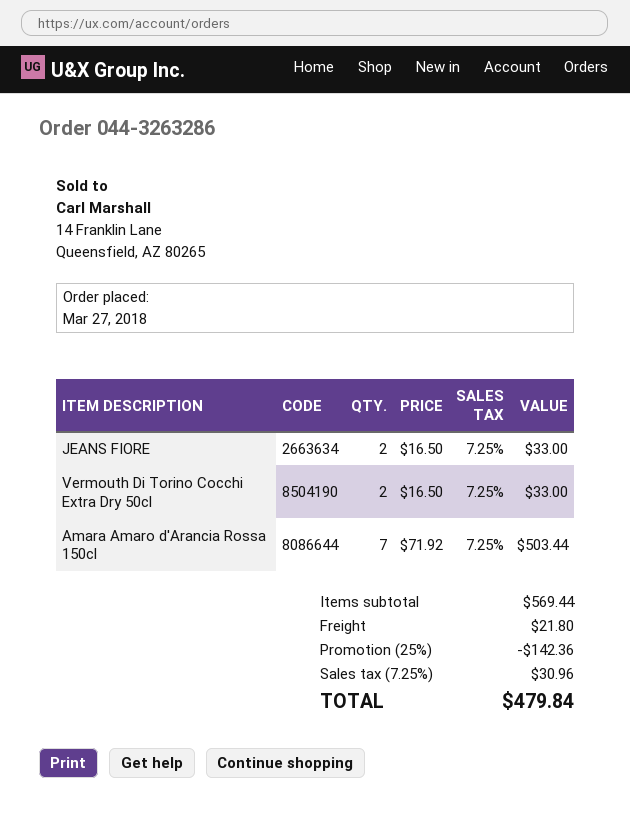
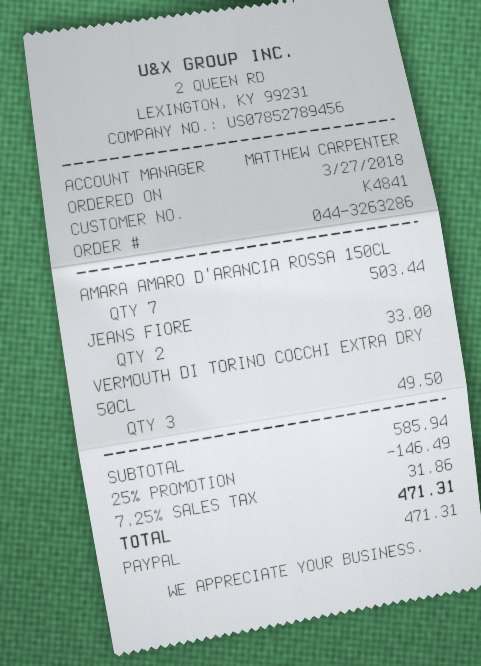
Vermouth Di Torino Cocchi Extra Dry 50cl: 2 for 33.00 -> 3 for 49.50
subtotal: 569.44 -> 585.94
discount: 25% = 142.36 -> 25% = 146.49
shipping: 21.80 -> none
tax: 7.25% = 30.96 -> 7.25% = 31.86
total: 479.84 -> 471.31

